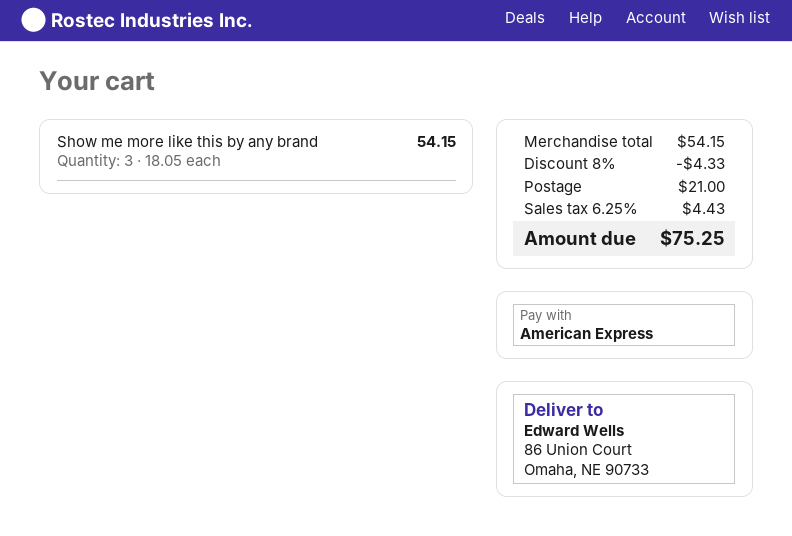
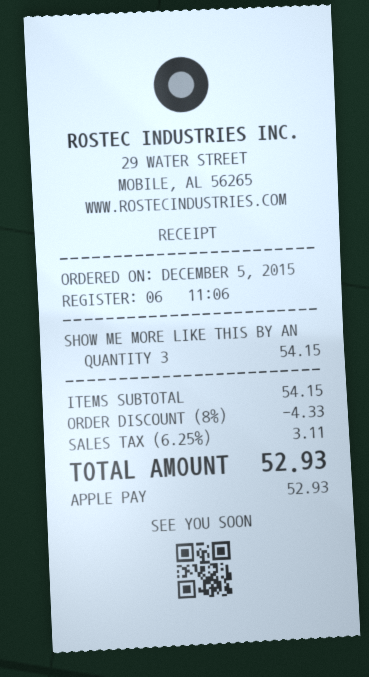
payment method: American Express -> Apple Pay
shipping: 21.00 -> none
tax: 6.25% = 4.43 -> 6.25% = 3.11
total: 75.25 -> 52.93

